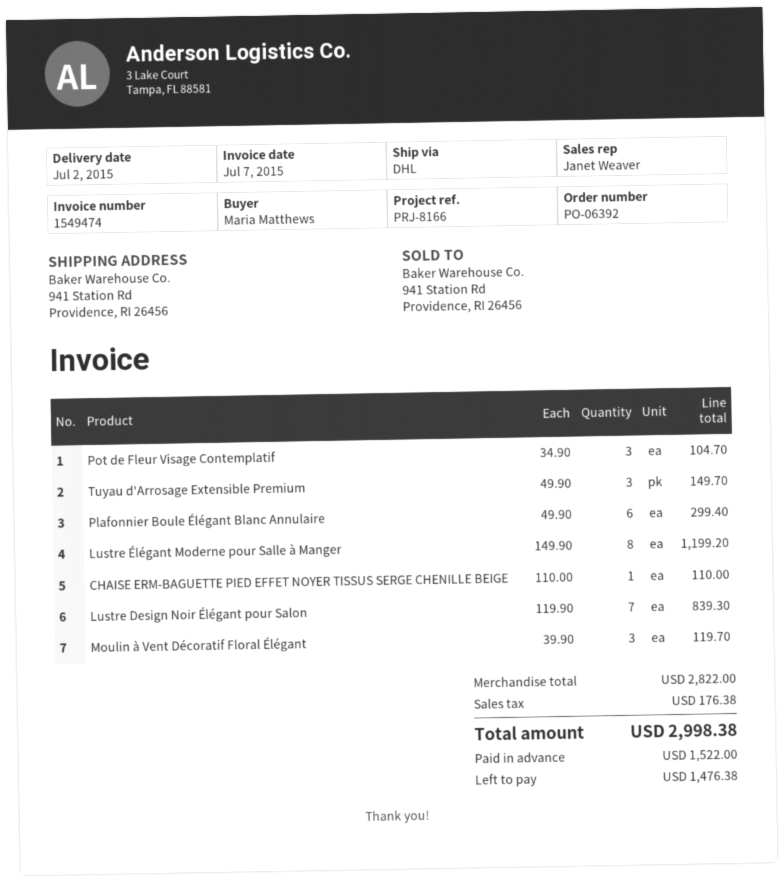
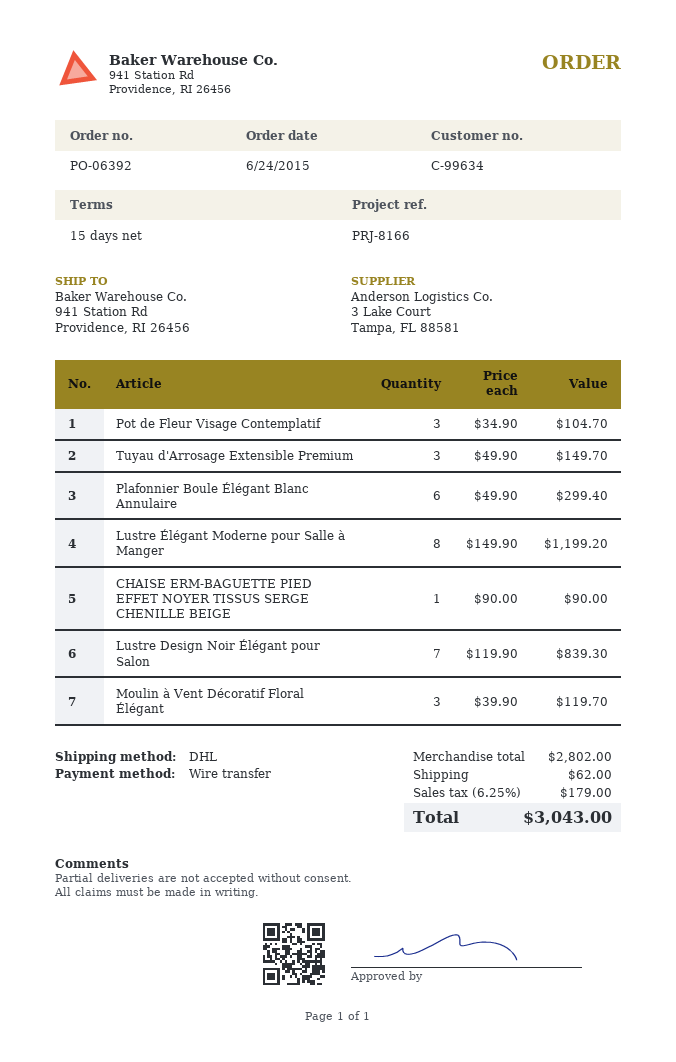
CHAISE ERM-BAGUETTE PIED EFFET NOYER TISSUS SERGE CHENILLE BEIGE: 1 x 110.00 = 110.00 -> 1 x 90.00 = 90.00
subtotal: 2822.00 -> 2802.00
shipping: none -> 62.00
tax: 176.38 -> 179.00
total: 2998.38 -> 3043.00

